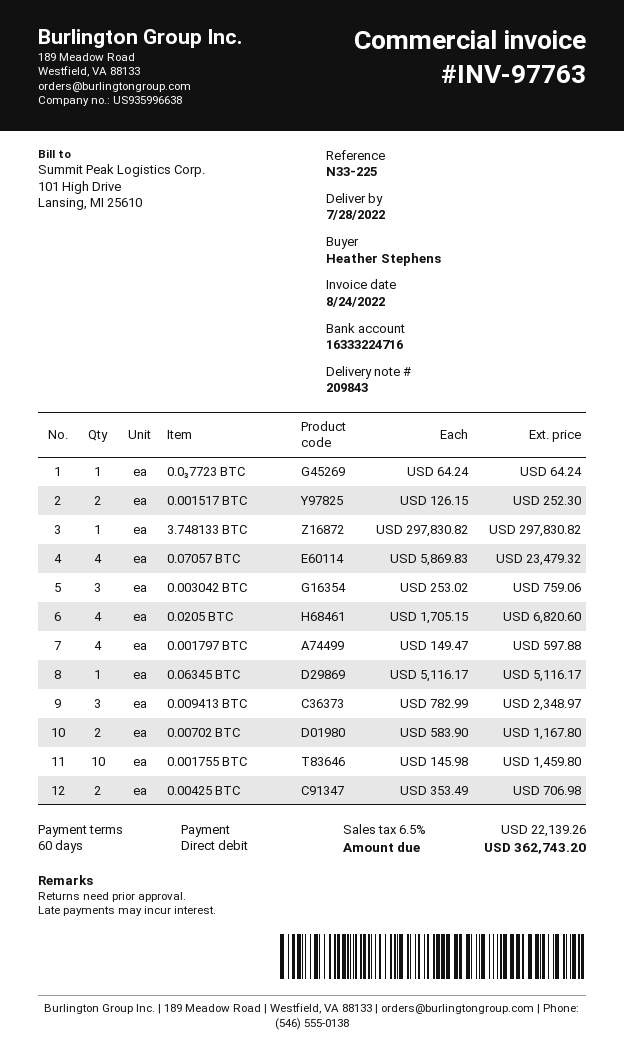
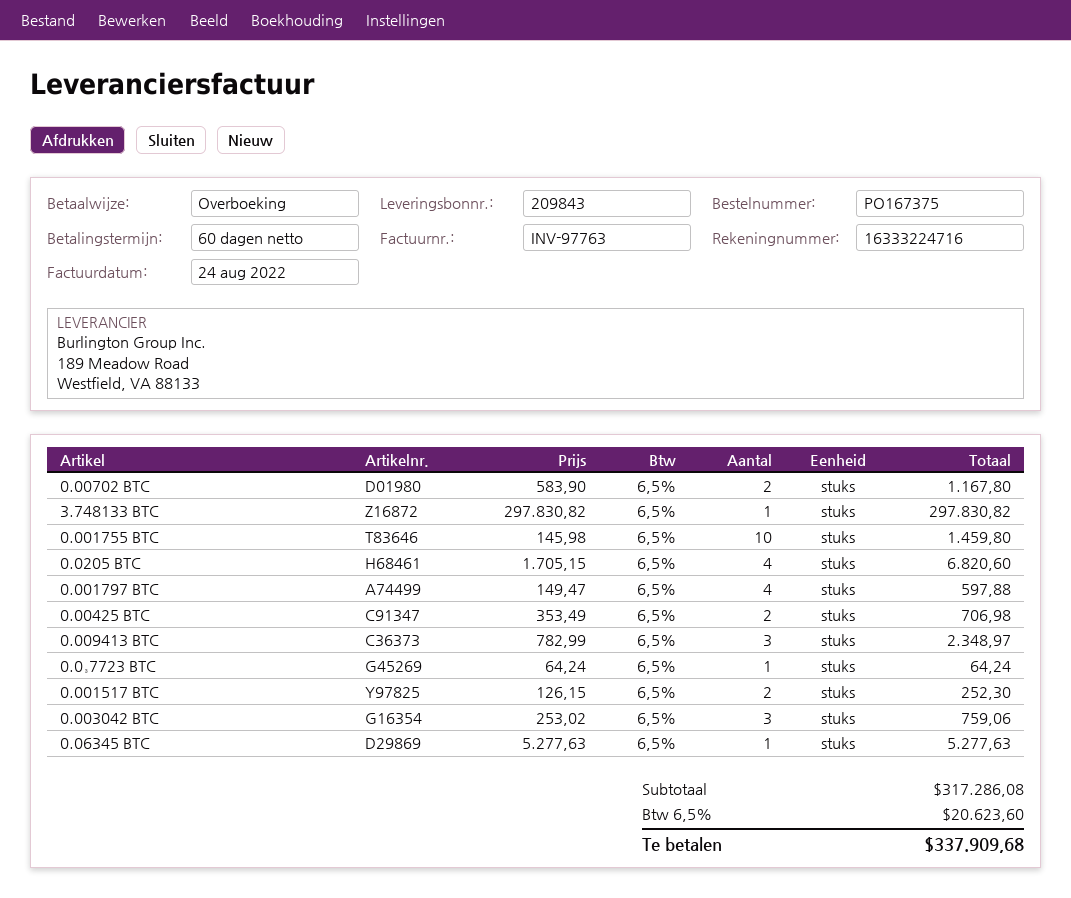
payment method: direct debit -> bank transfer
0.07057 BTC: 4 x 5869.83 = 23479.32 -> none
0.06345 BTC: 1 x 5116.17 = 5116.17 -> 1 x 5277.63 = 5277.63
tax: 6.5% = 22139.26 -> 6.5% = 20623.60
total: 362743.20 -> 337909.68

